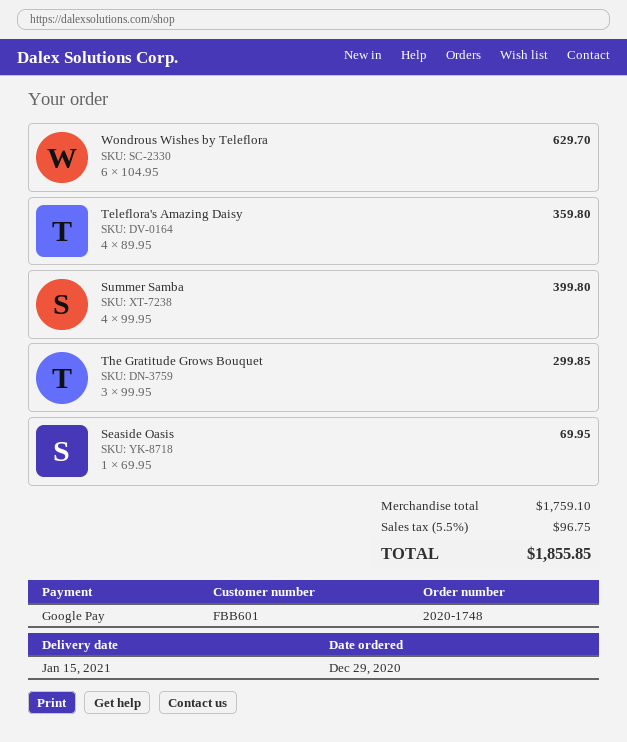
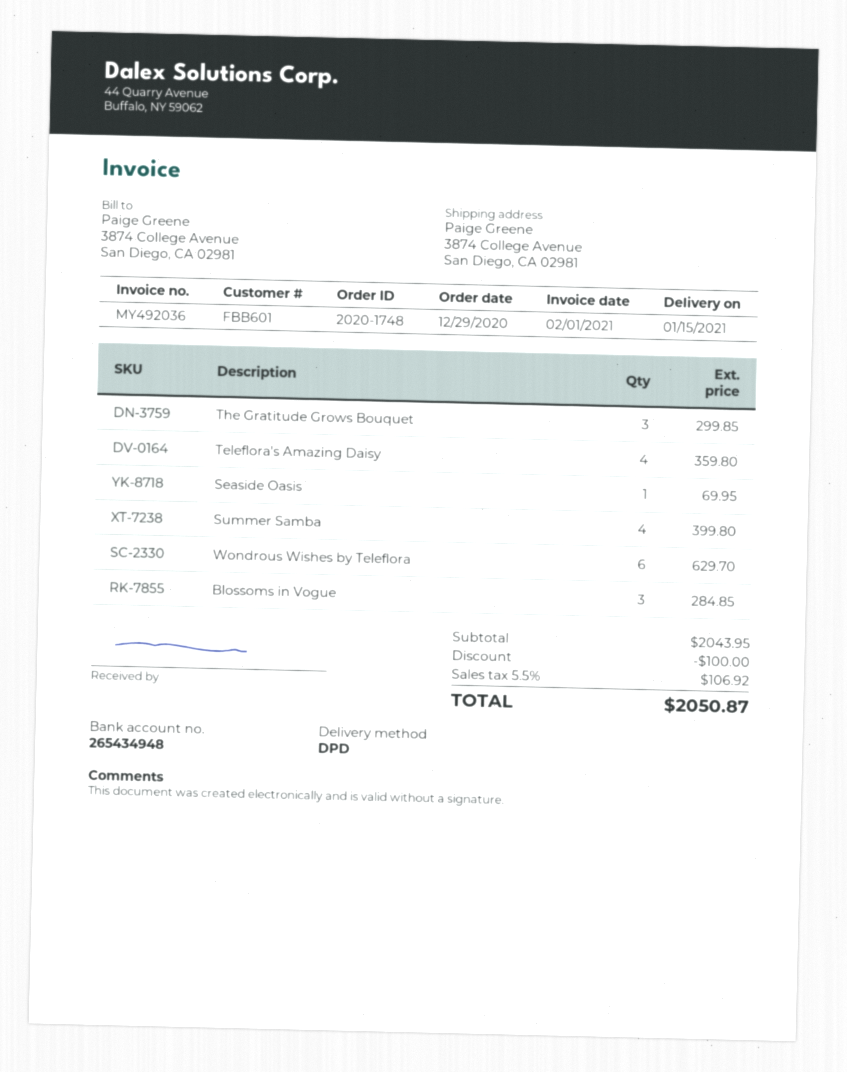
Blossoms in Vogue: none -> 3 for 284.85
subtotal: 1759.10 -> 2043.95
discount: none -> 100.00
tax: 5.5% = 96.75 -> 5.5% = 106.92
total: 1855.85 -> 2050.87

